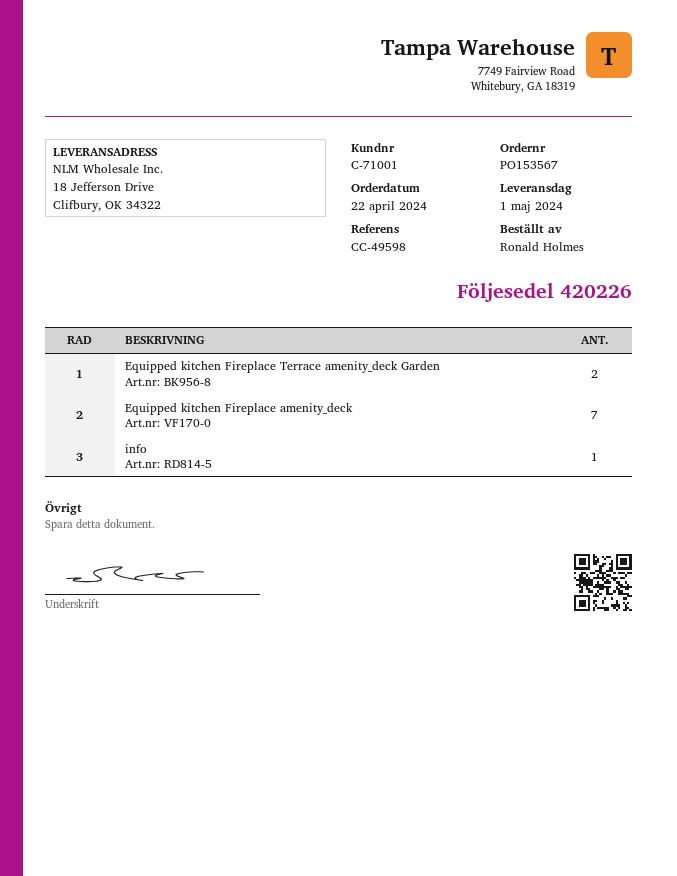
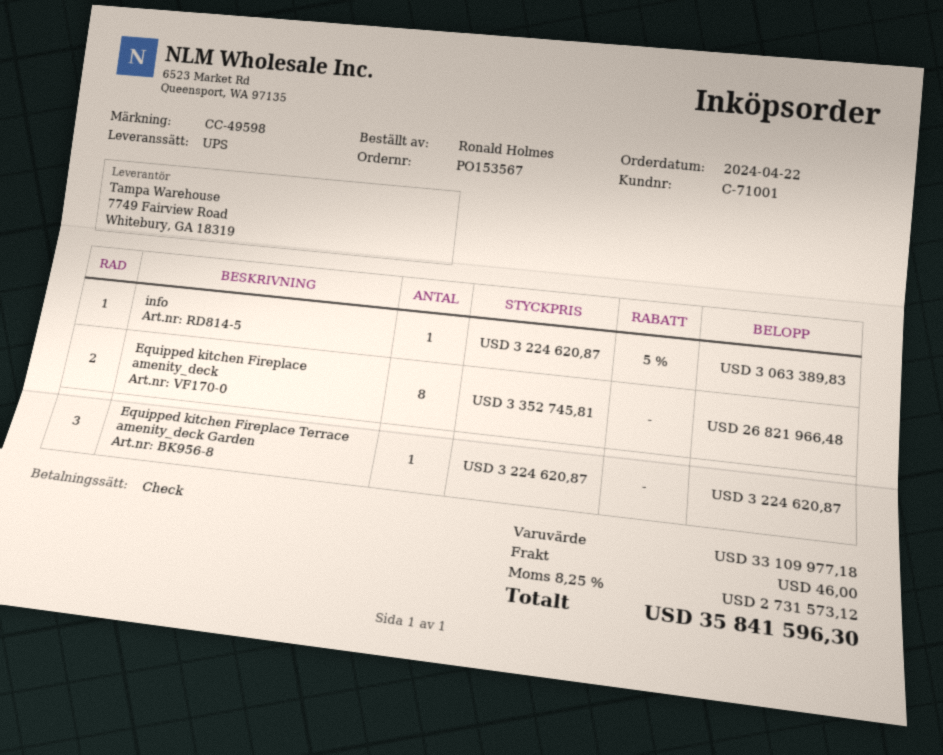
Equipped kitchen Fireplace Terrace amenity_deck Garden: 2 -> 1
Equipped kitchen Fireplace amenity_deck: 7 -> 8

